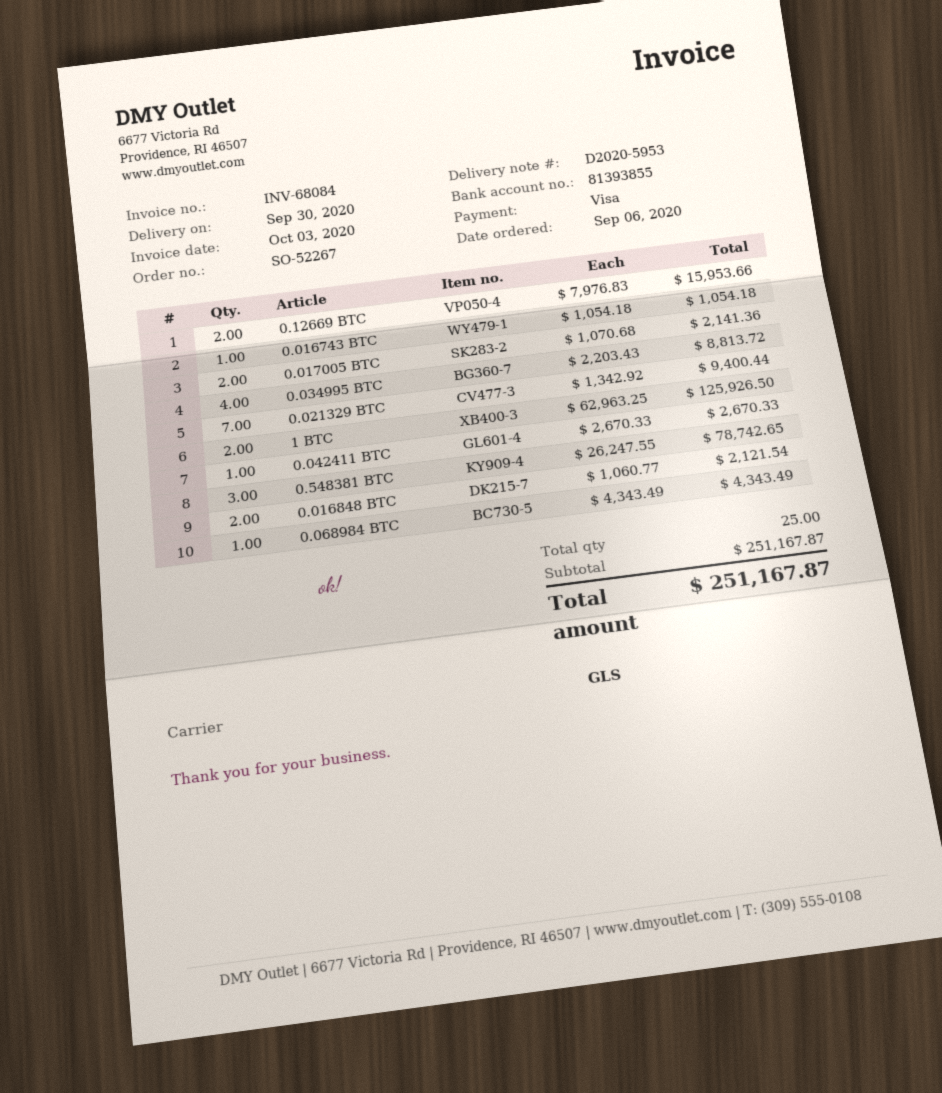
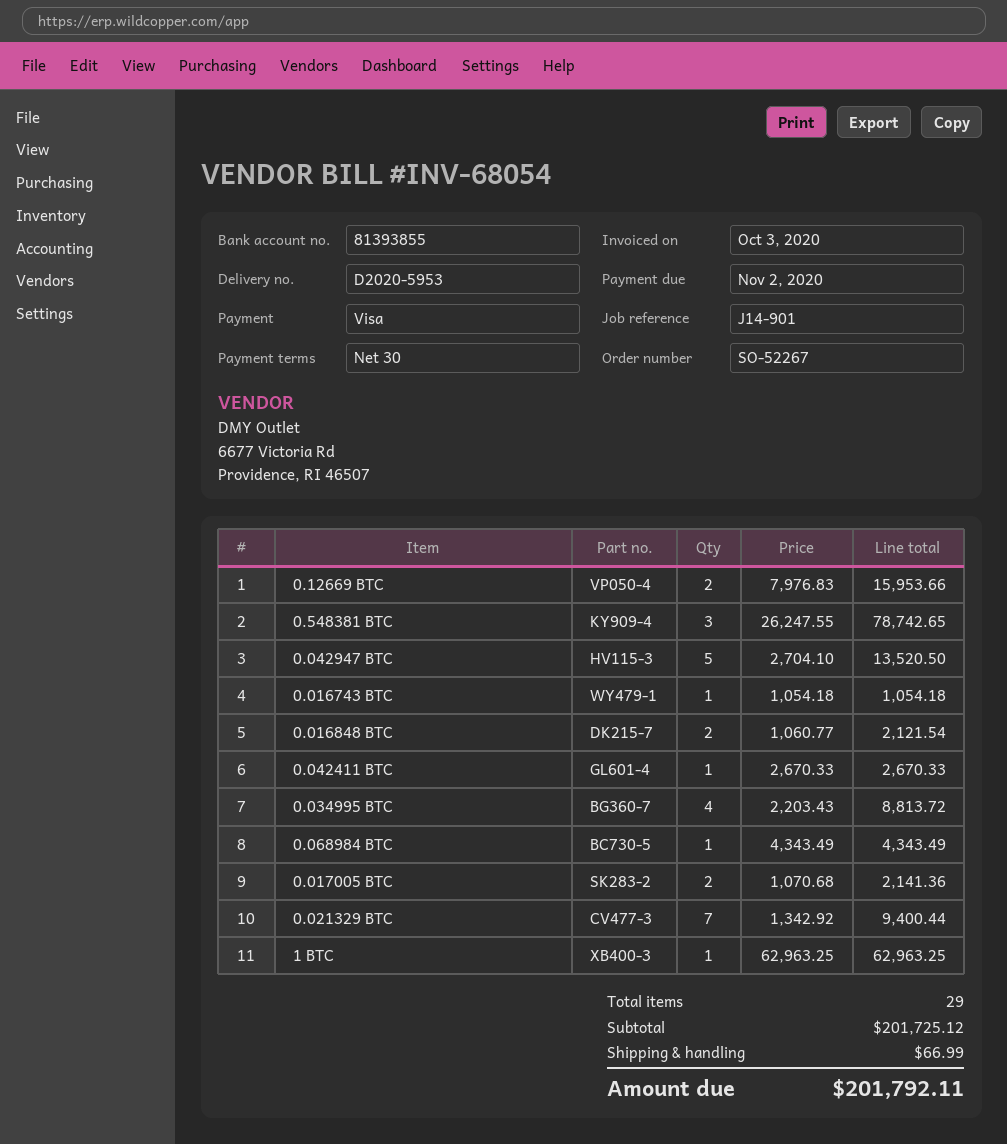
invoice number: INV-68084 -> INV-68054
1 BTC: 2 x 62963.25 = 125926.50 -> 1 x 62963.25 = 62963.25
0.042947 BTC: none -> 5 x 2704.10 = 13520.50
total quantity: 25 -> 29
subtotal: 251167.87 -> 201725.12
shipping: none -> 66.99
total: 251167.87 -> 201792.11

